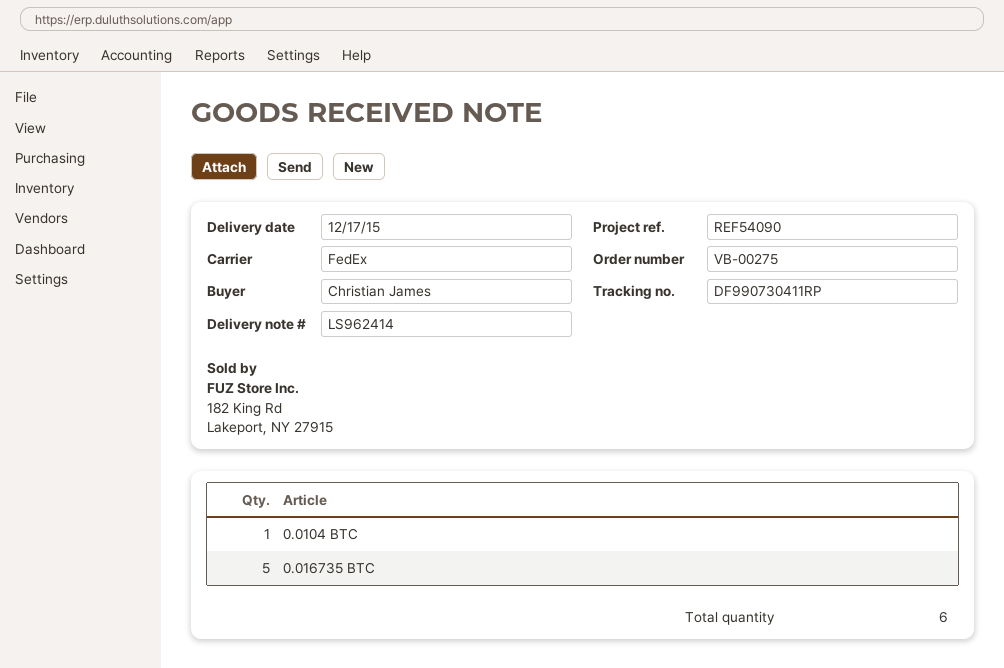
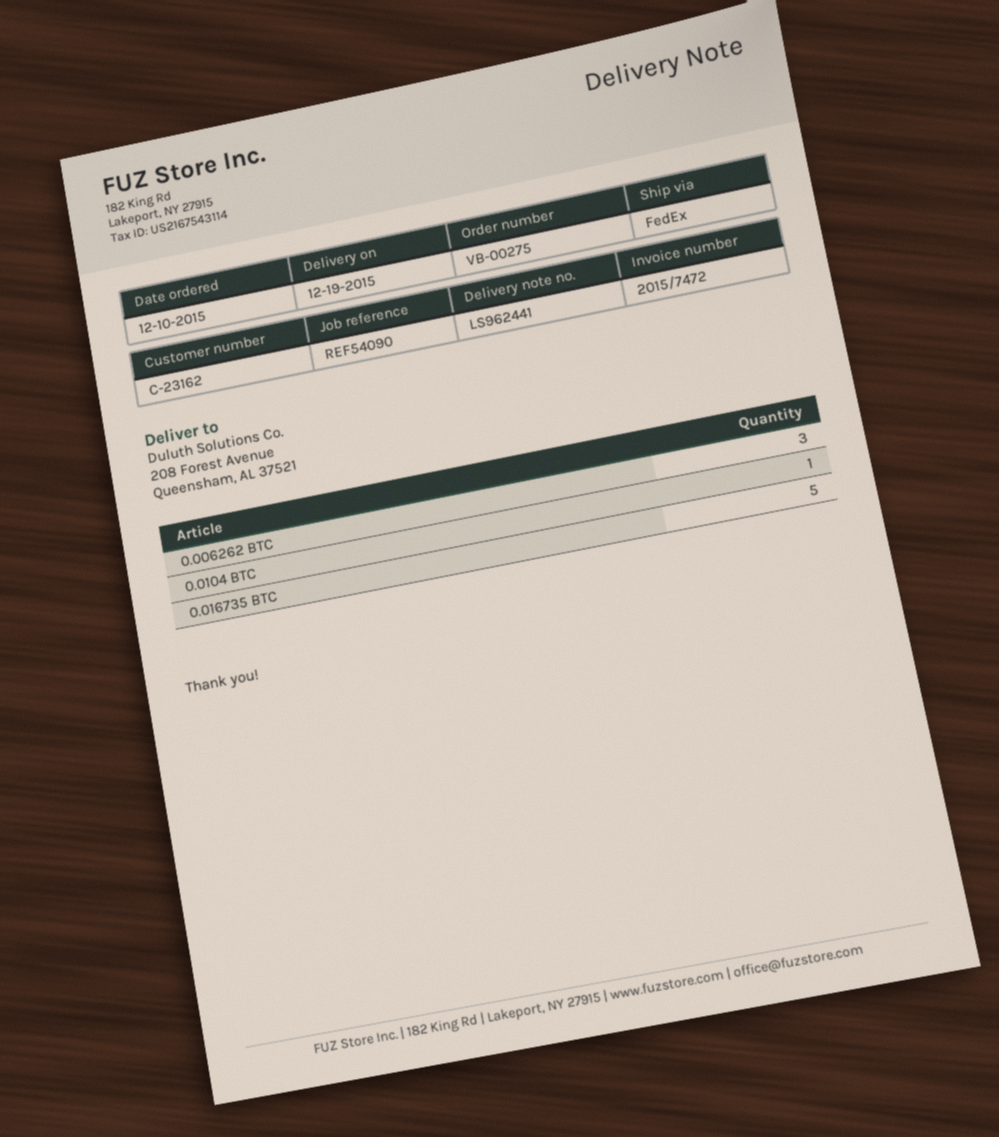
delivery note number: LS962414 -> LS962441
delivery date: 2015-12-17 -> 2015-12-19
0.006262 BTC: none -> 3

